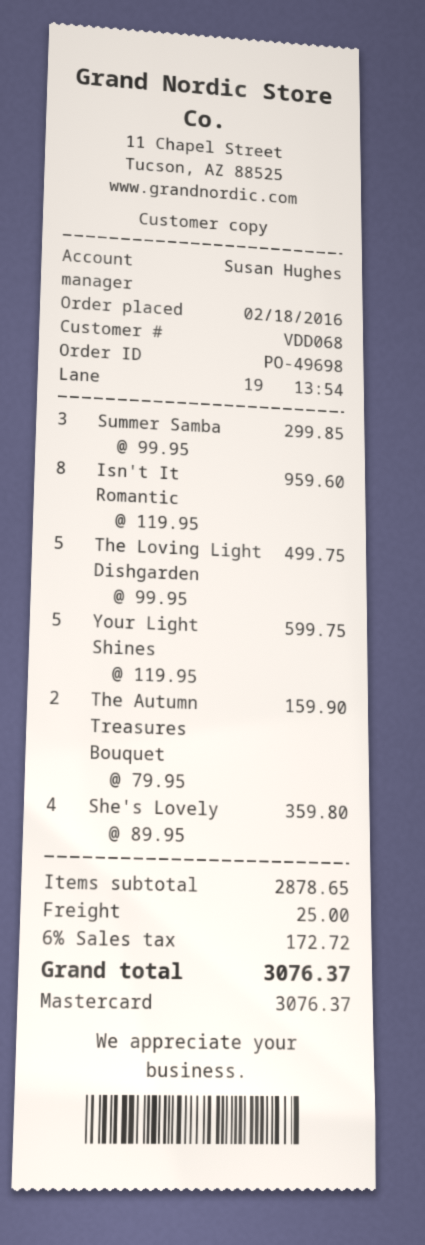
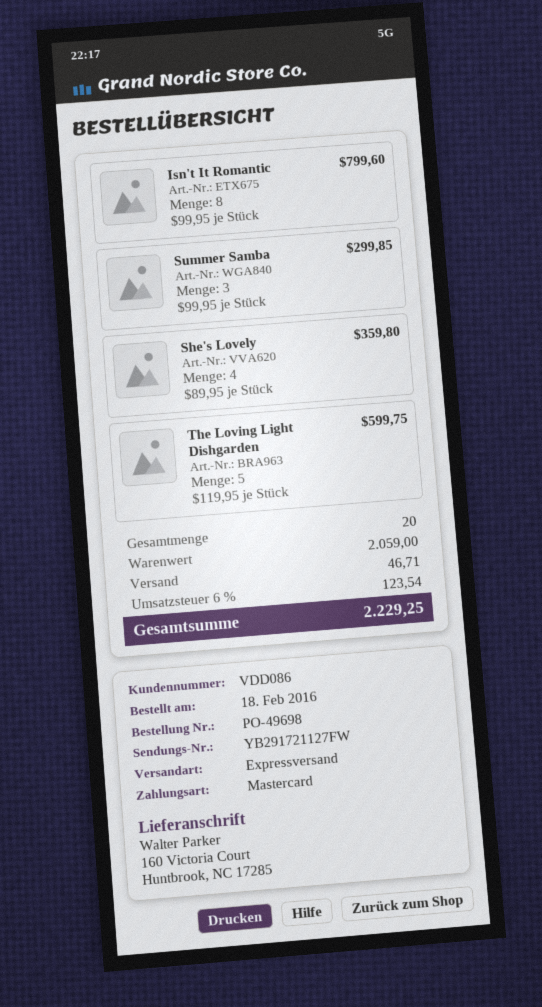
customer number: VDD068 -> VDD086
Isn't It Romantic: 8 x 119.95 = 959.60 -> 8 x 99.95 = 799.60
The Loving Light Dishgarden: 5 x 99.95 = 499.75 -> 5 x 119.95 = 599.75
Your Light Shines: 5 x 119.95 = 599.75 -> none
The Autumn Treasures Bouquet: 2 x 79.95 = 159.90 -> none
subtotal: 2878.65 -> 2059.00
shipping: 25.00 -> 46.71
tax: 6% = 172.72 -> 6% = 123.54
total: 3076.37 -> 2229.25

